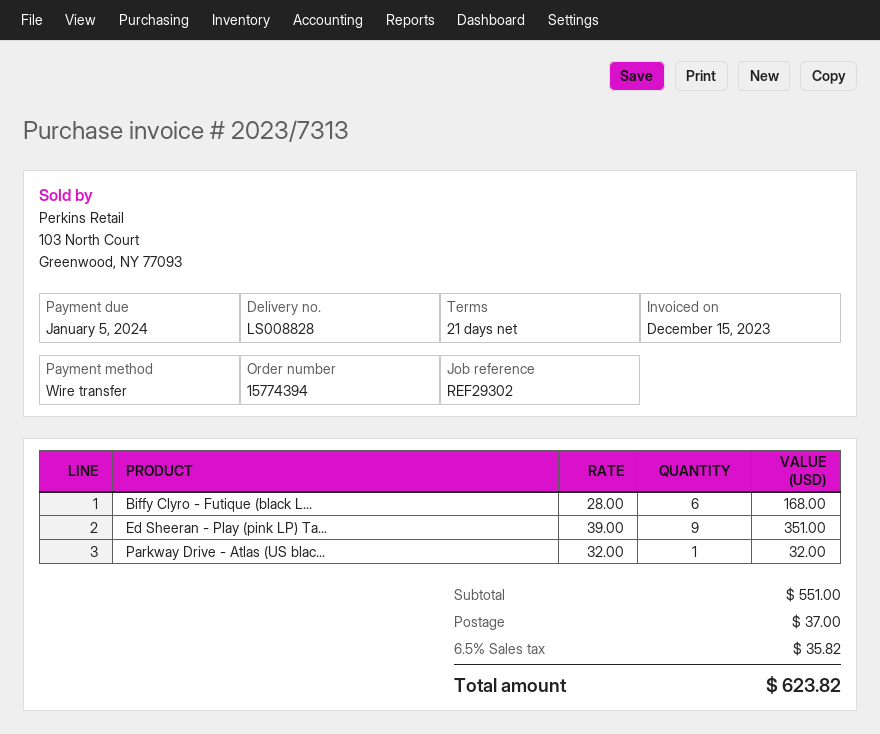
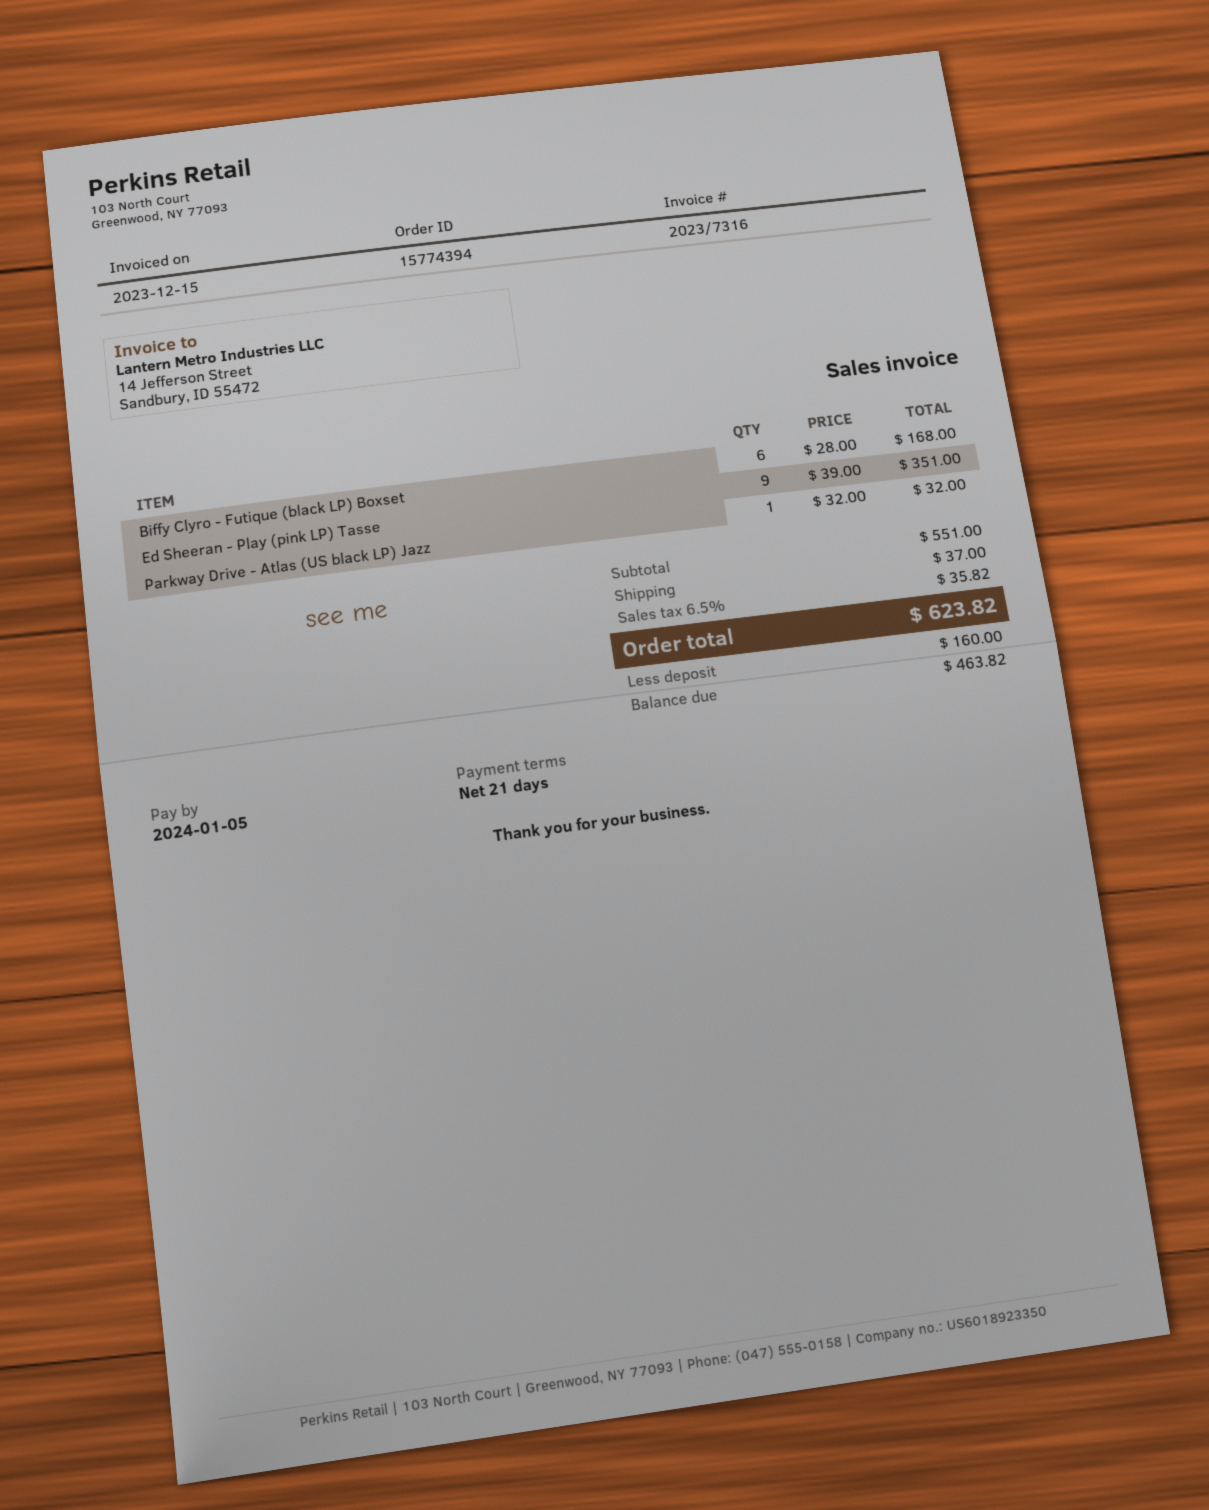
invoice number: 2023/7313 -> 2023/7316

